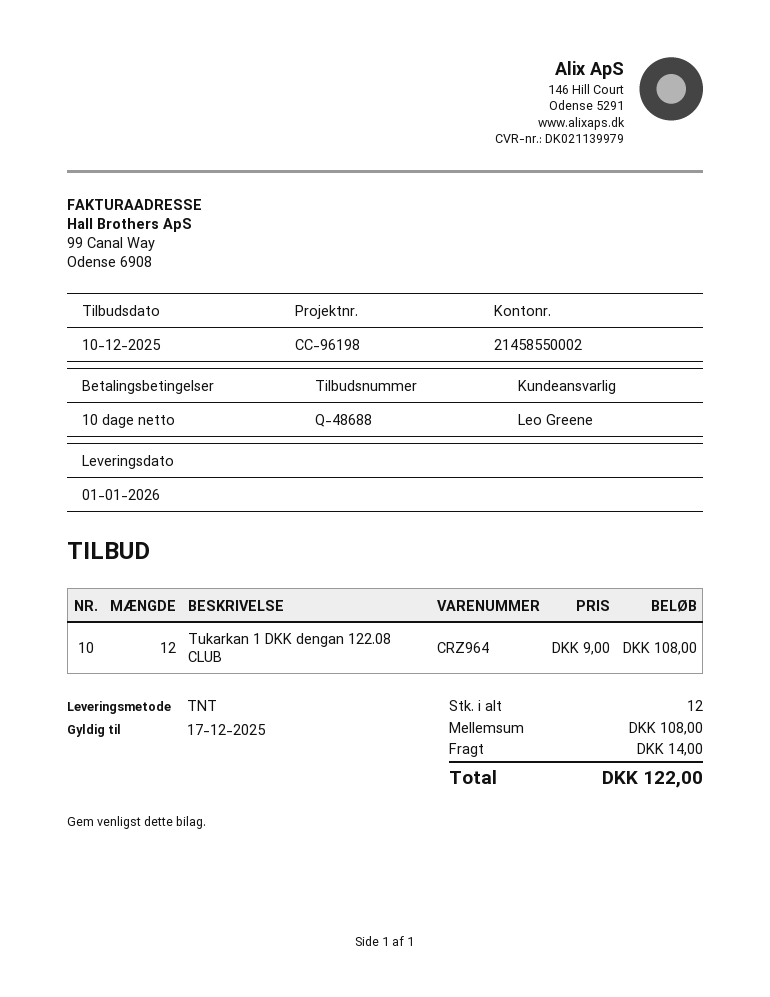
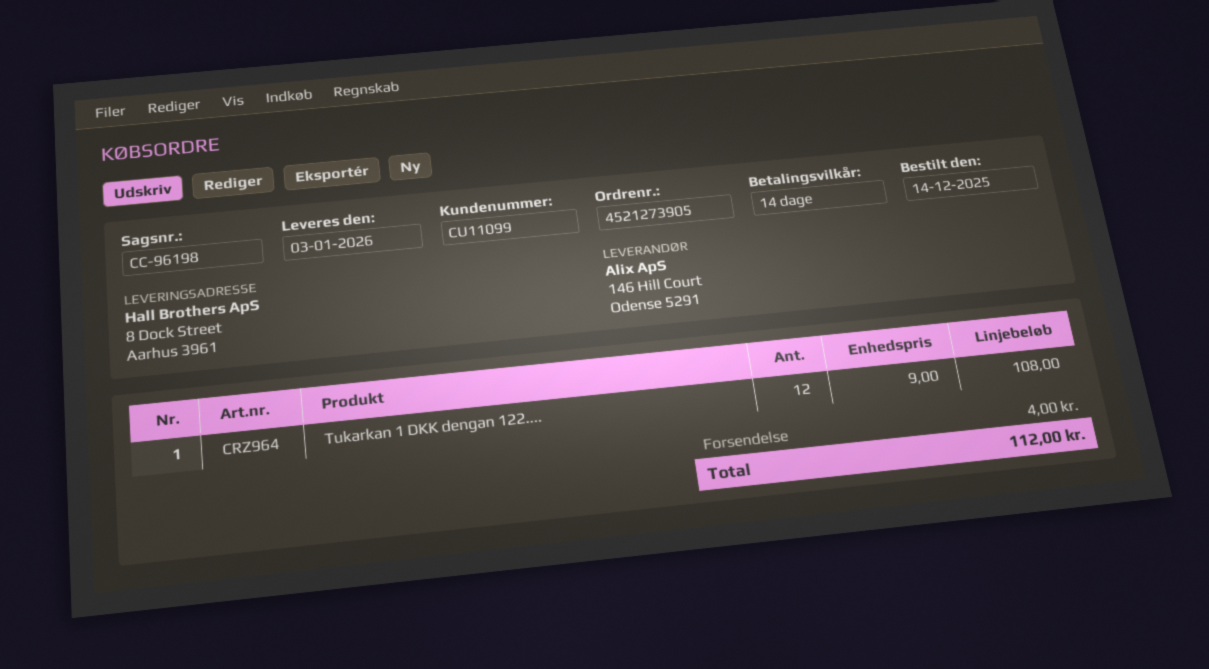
delivery date: 2026-01-01 -> 2026-01-03
payment terms: 10 days -> 14 days
shipping: 14.00 -> 4.00
total: 122.00 -> 112.00

